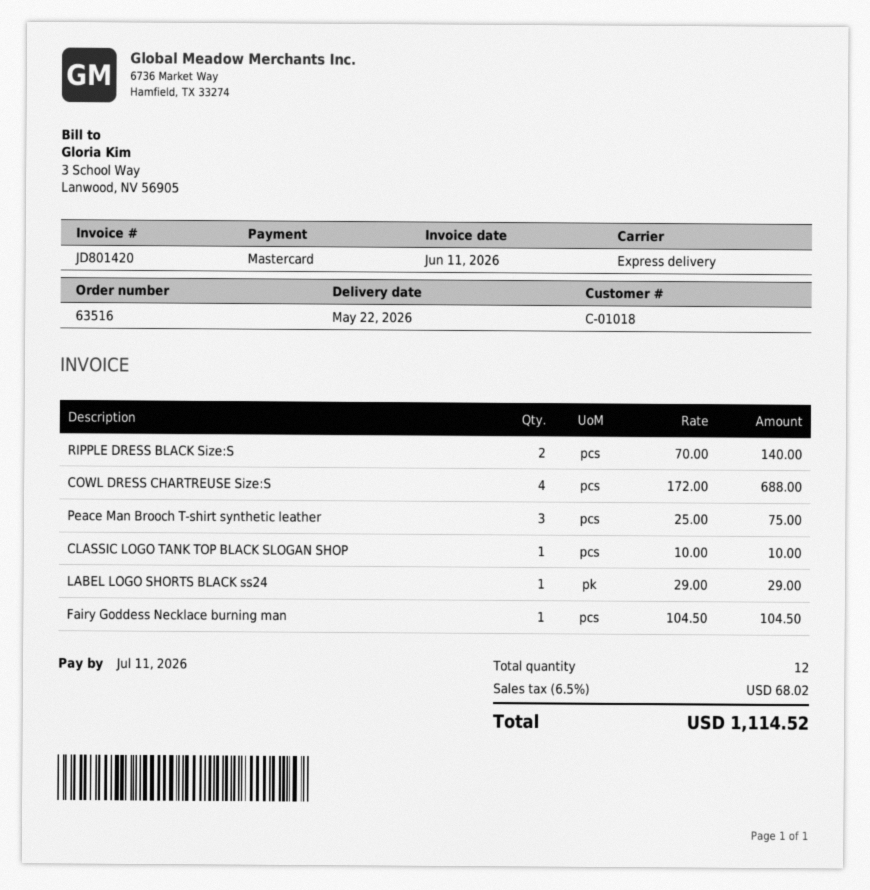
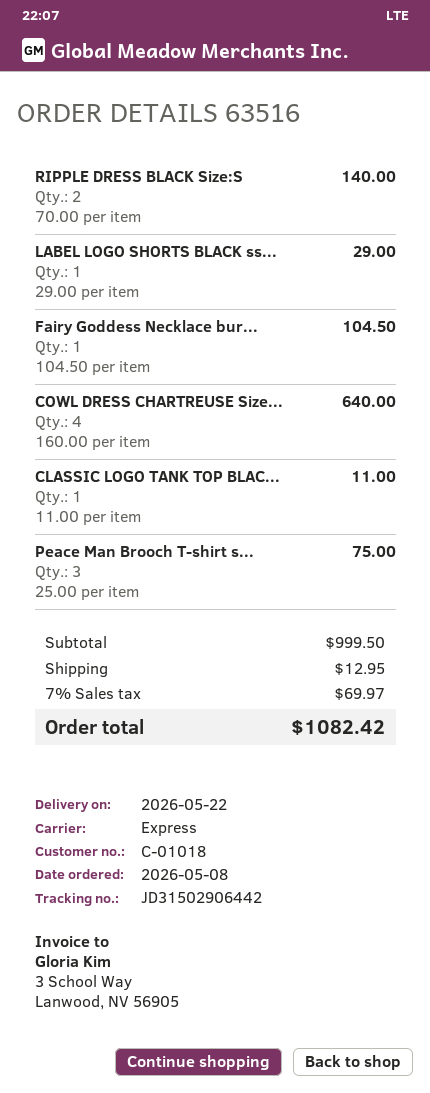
COWL DRESS CHARTREUSE Size:S: 4 x 172.00 = 688.00 -> 4 x 160.00 = 640.00
CLASSIC LOGO TANK TOP BLACK SLOGAN SHOP: 1 x 10.00 = 10.00 -> 1 x 11.00 = 11.00
shipping: none -> 12.95
tax: 6.5% = 68.02 -> 7% = 69.97
total: 1114.52 -> 1082.42

